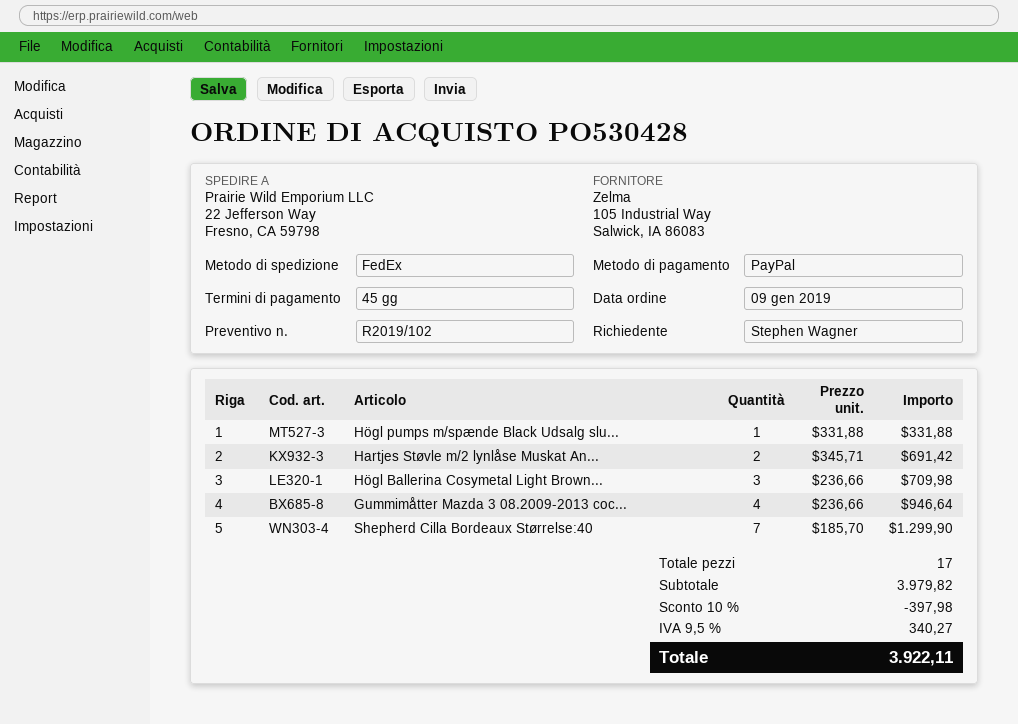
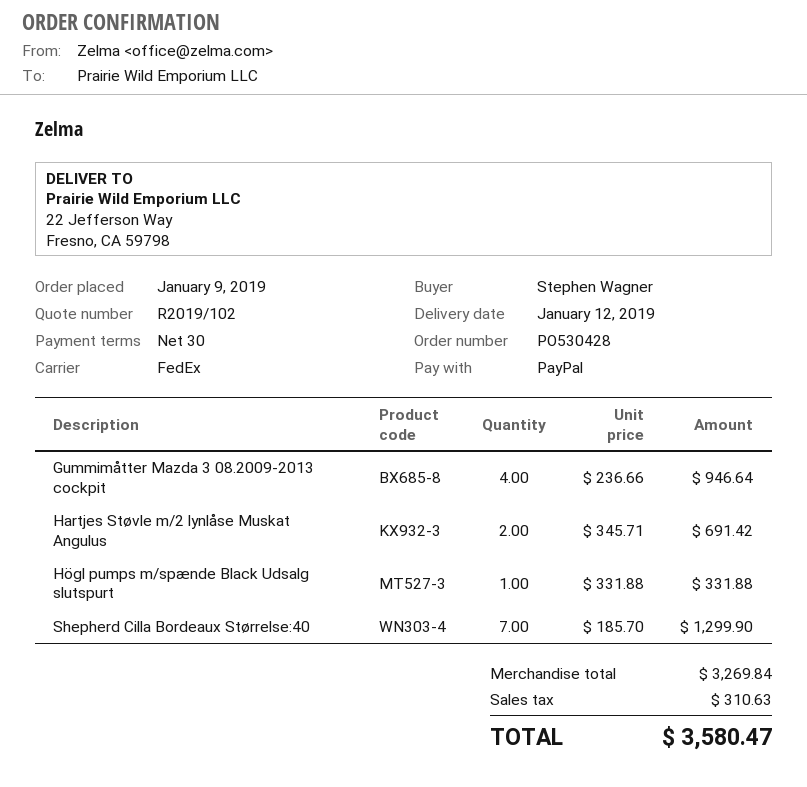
payment terms: 45 days -> 30 days
Högl Ballerina Cosymetal Light Brown...: 3 x 236.66 = 709.98 -> none
subtotal: 3979.82 -> 3269.84
discount: 10% = 397.98 -> none
tax: 340.27 -> 310.63
total: 3922.11 -> 3580.47

